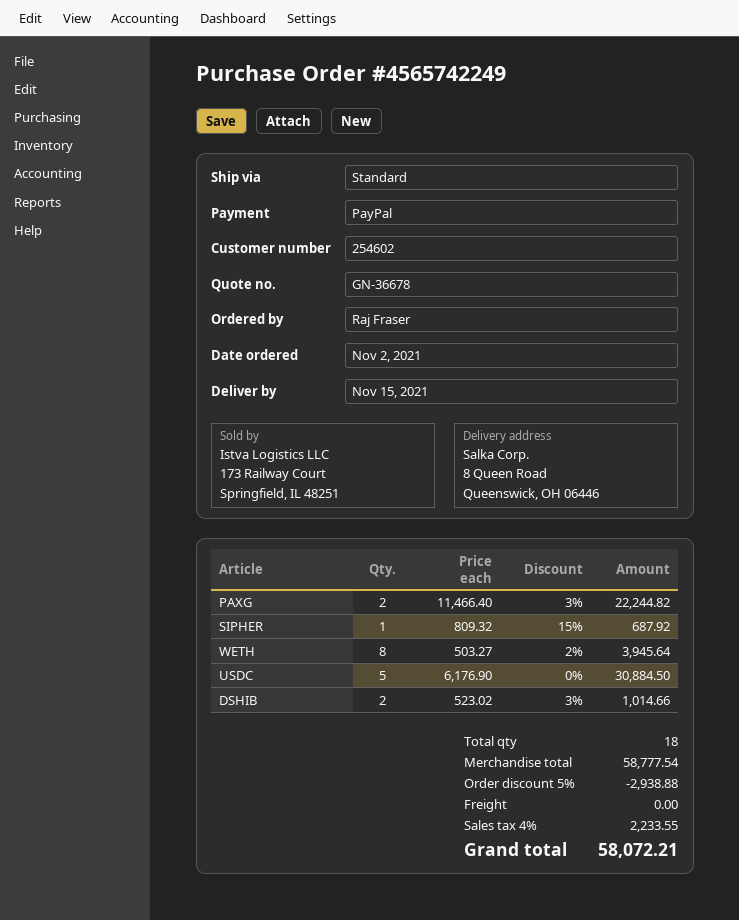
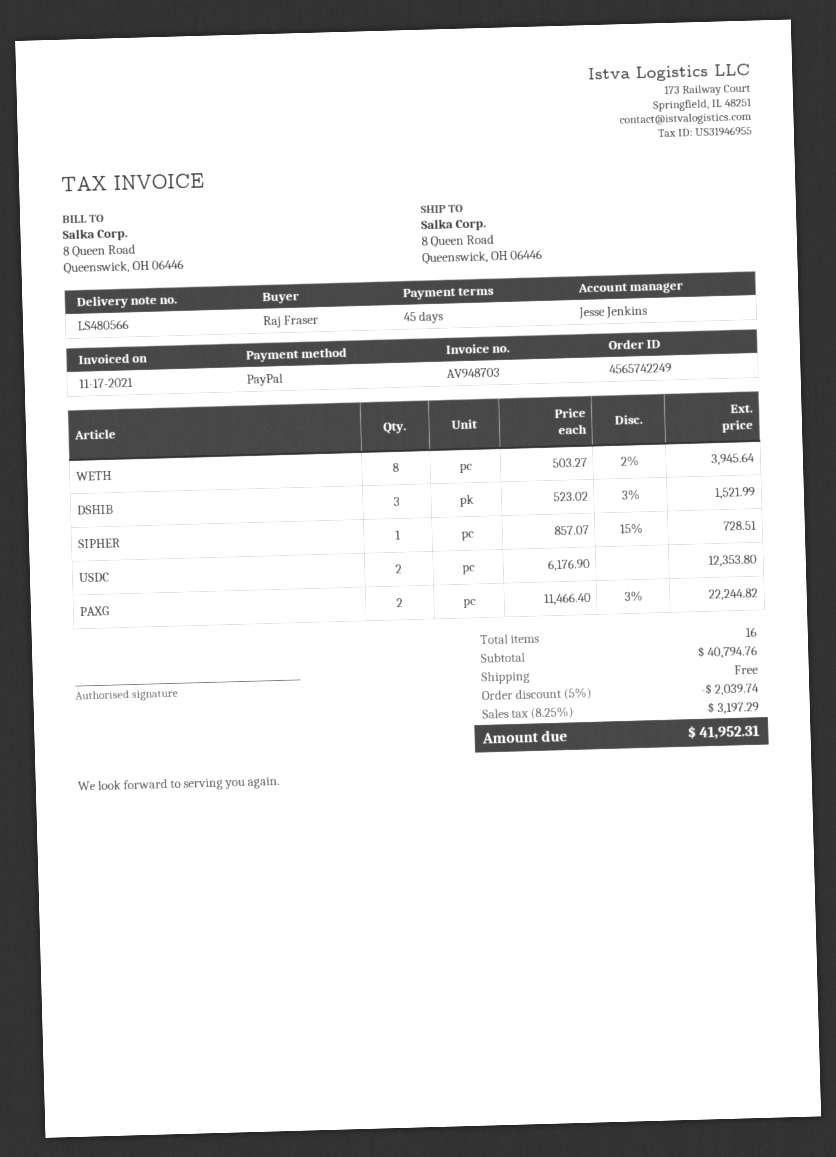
SIPHER: 1 x 809.32 - 15% = 687.92 -> 1 x 857.07 - 15% = 728.51
USDC: 5 x 6176.90 = 30884.50 -> 2 x 6176.90 = 12353.80
DSHIB: 2 x 523.02 - 3% = 1014.66 -> 3 x 523.02 - 3% = 1521.99
total quantity: 18 -> 16
subtotal: 58777.54 -> 40794.76
discount: 5% = 2938.88 -> 5% = 2039.74
tax: 4% = 2233.55 -> 8.25% = 3197.29
total: 58072.21 -> 41952.31

